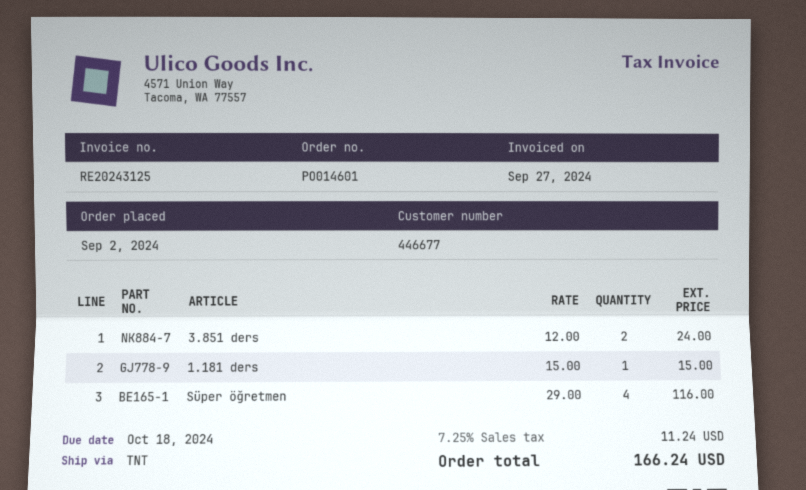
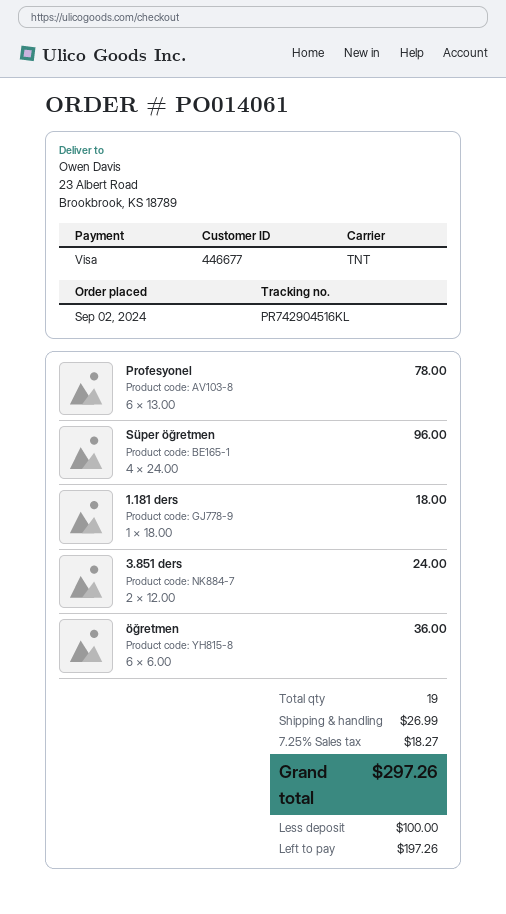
order number: PO014601 -> PO014061
1.181 ders: 1 x 15.00 = 15.00 -> 1 x 18.00 = 18.00
Süper öğretmen: 4 x 29.00 = 116.00 -> 4 x 24.00 = 96.00
Profesyonel: none -> 6 x 13.00 = 78.00
öğretmen: none -> 6 x 6.00 = 36.00
shipping: none -> 26.99
tax: 7.25% = 11.24 -> 7.25% = 18.27
total: 166.24 -> 297.26

